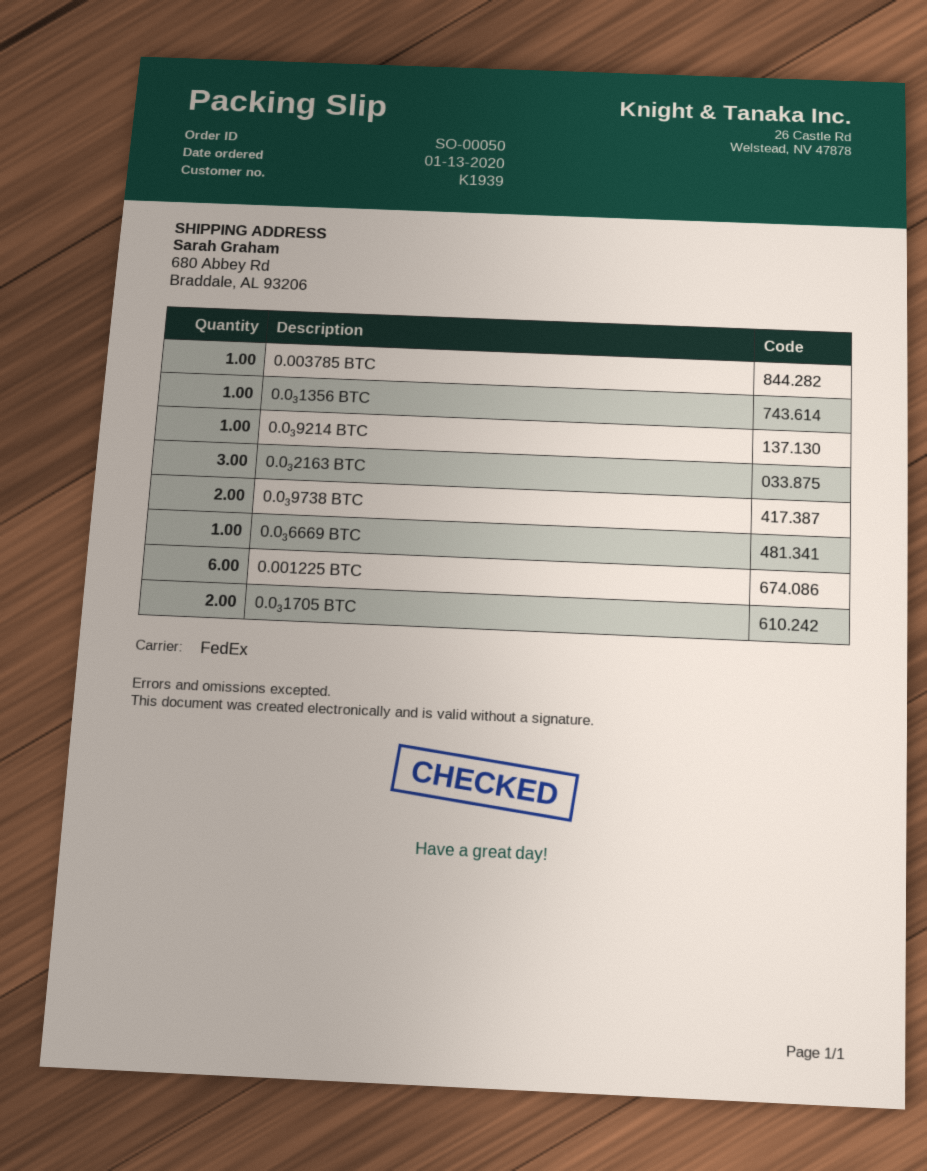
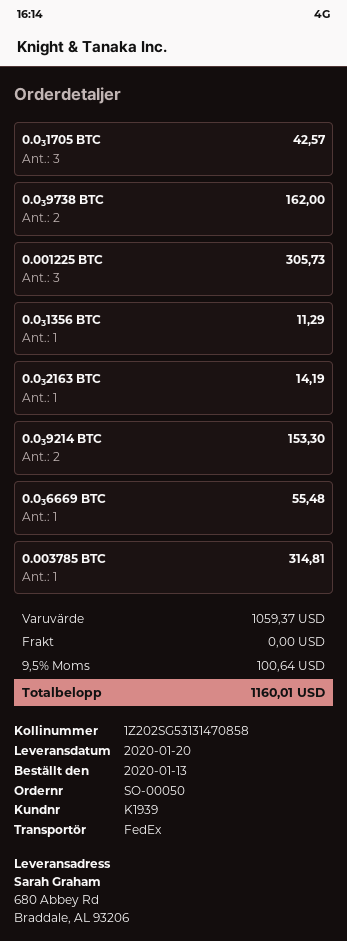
0.0₃9214 BTC: 1 -> 2
0.0₃2163 BTC: 3 -> 1
0.001225 BTC: 6 -> 3
0.0₃1705 BTC: 2 -> 3

